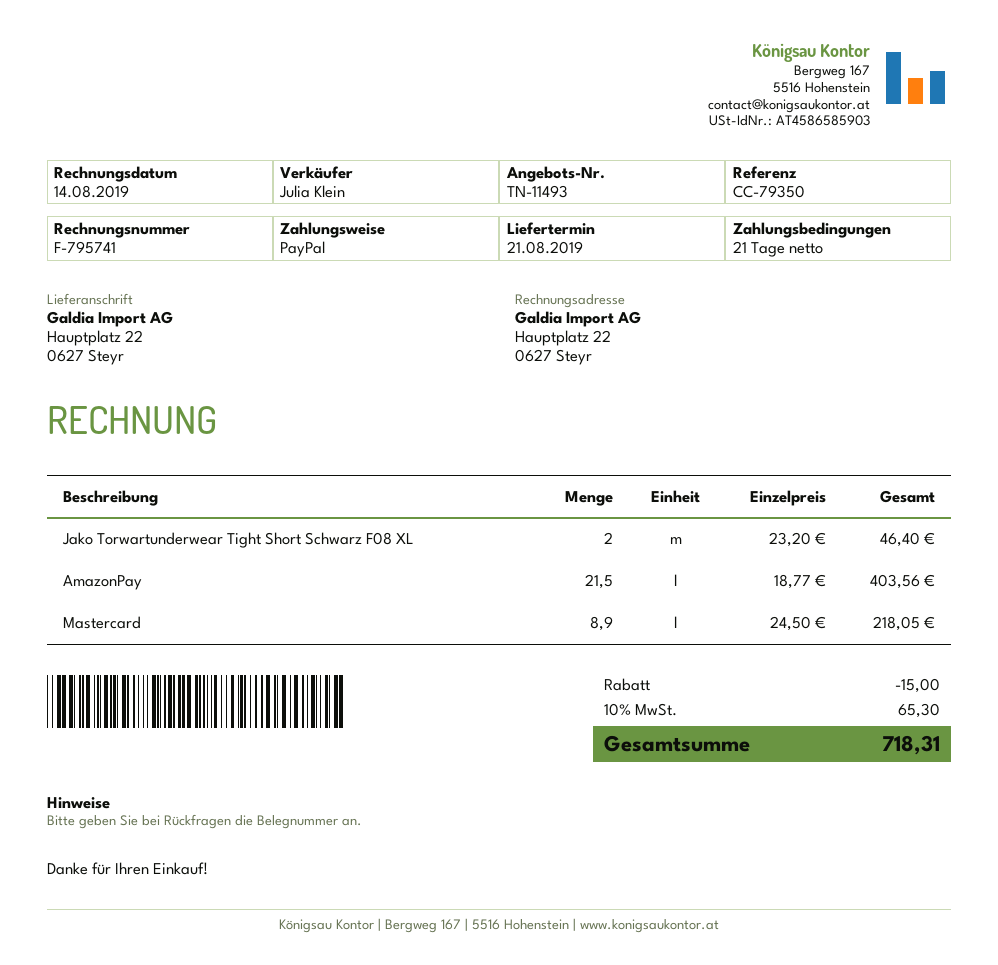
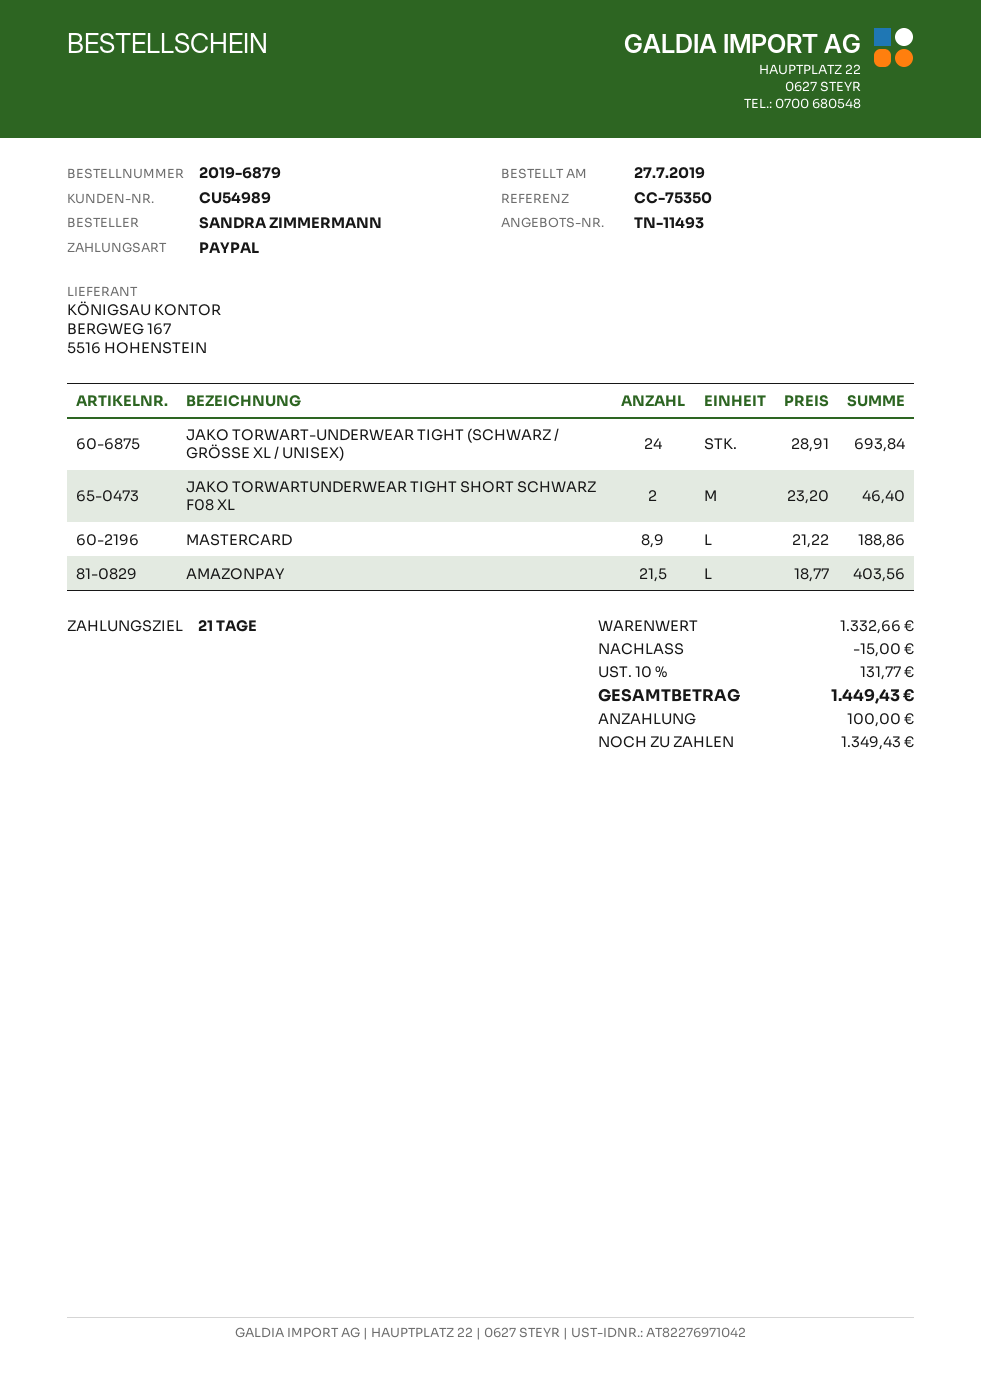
reference: CC-79350 -> CC-75350
Mastercard: 8.9 x 24.50 = 218.05 -> 8.9 x 21.22 = 188.86
JAKO TORWART-UNDERWEAR TIGHT (SCHWARZ / GRÖSSE XL / UNISEX): none -> 24 x 28.91 = 693.84
tax: 10% = 65.30 -> 10% = 131.77
total: 718.31 -> 1449.43

